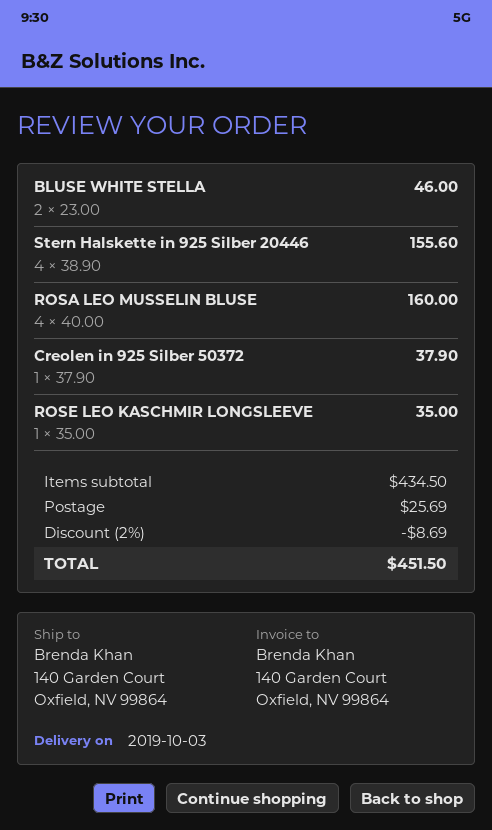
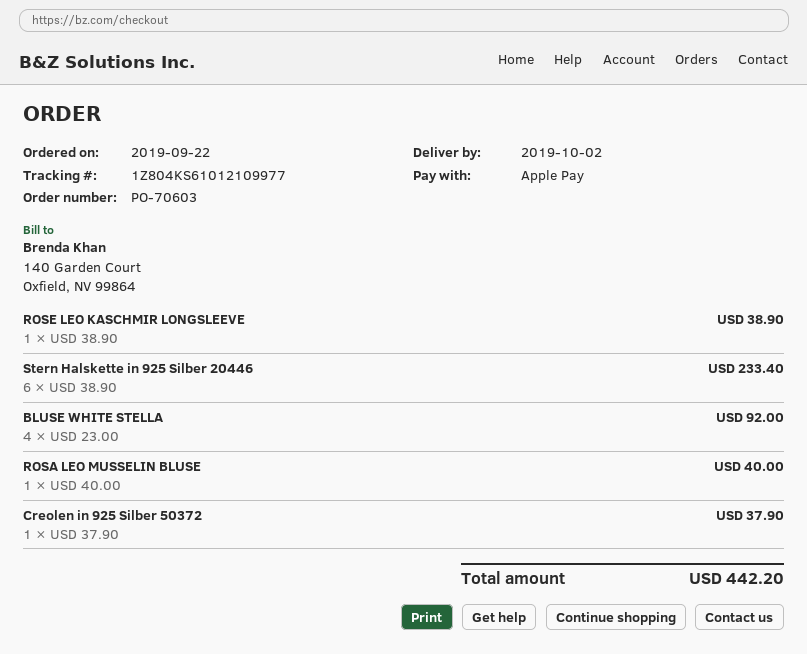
delivery date: 2019-10-03 -> 2019-10-02
BLUSE WHITE STELLA: 2 x 23.00 = 46.00 -> 4 x 23.00 = 92.00
Stern Halskette in 925 Silber 20446: 4 x 38.90 = 155.60 -> 6 x 38.90 = 233.40
ROSA LEO MUSSELIN BLUSE: 4 x 40.00 = 160.00 -> 1 x 40.00 = 40.00
ROSE LEO KASCHMIR LONGSLEEVE: 1 x 35.00 = 35.00 -> 1 x 38.90 = 38.90
discount: 2% = 8.69 -> none
shipping: 25.69 -> none
total: 451.50 -> 442.20

